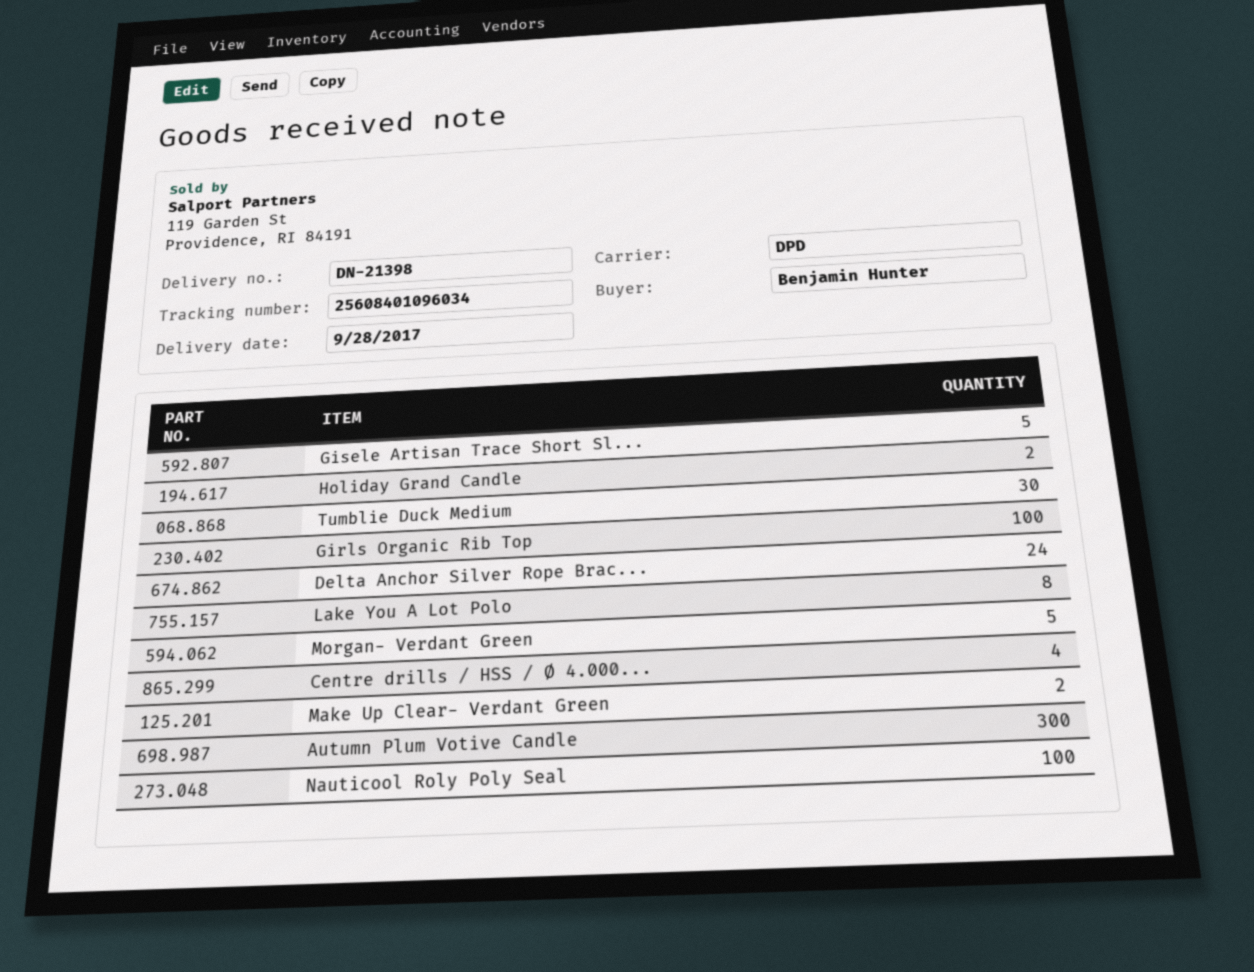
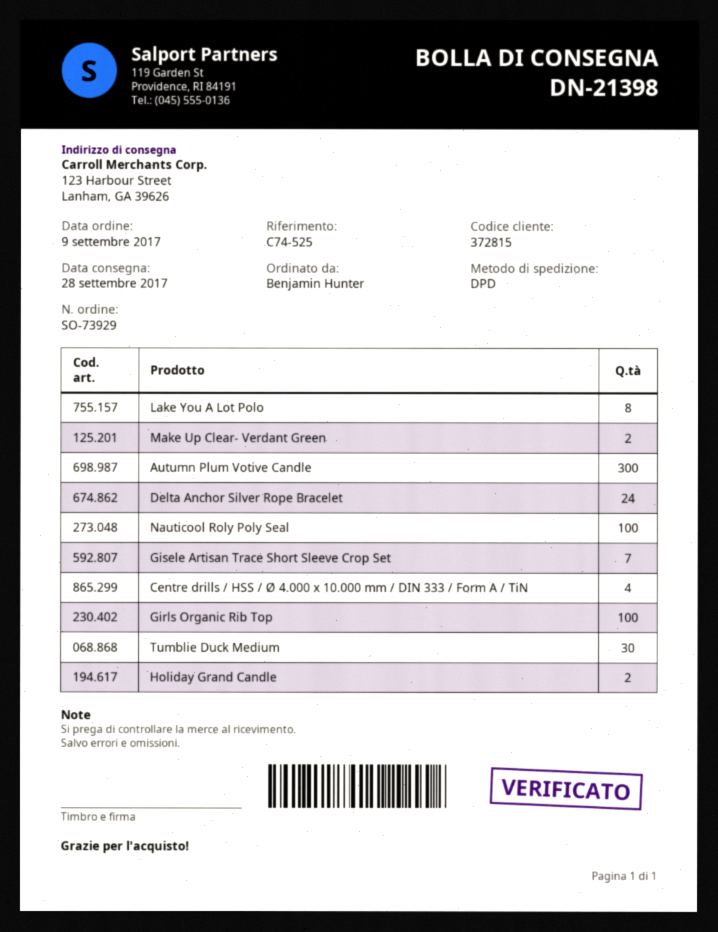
Gisele Artisan Trace Short Sl...: 5 -> 7
Morgan- Verdant Green: 5 -> none

